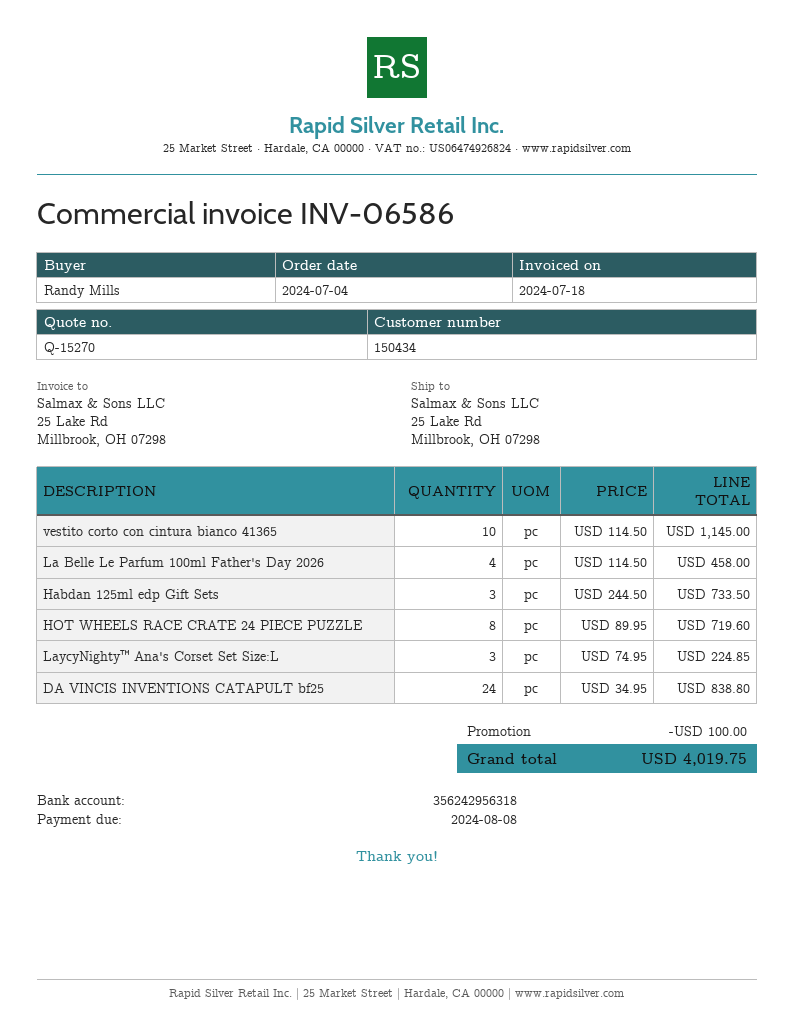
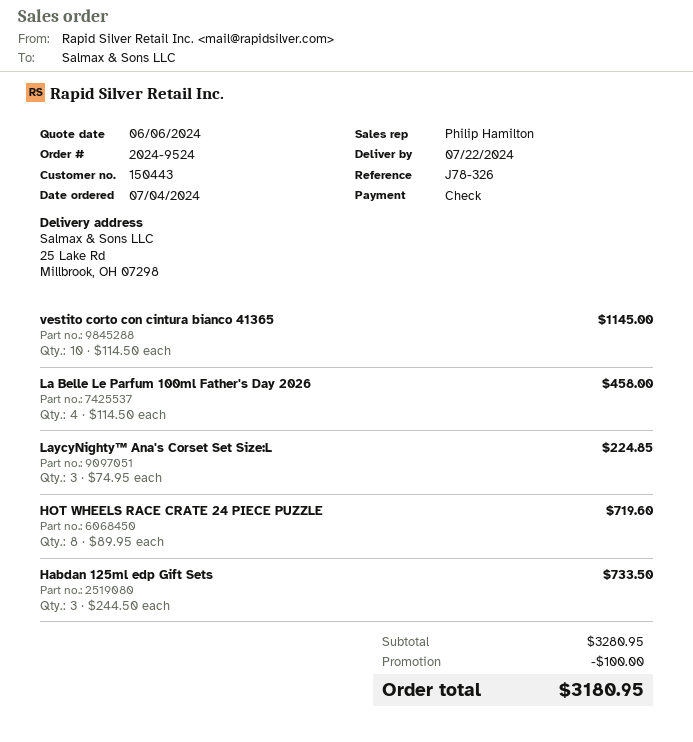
customer number: 150434 -> 150443
DA VINCIS INVENTIONS CATAPULT bf25: 24 x 34.95 = 838.80 -> none
total: 4019.75 -> 3180.95

